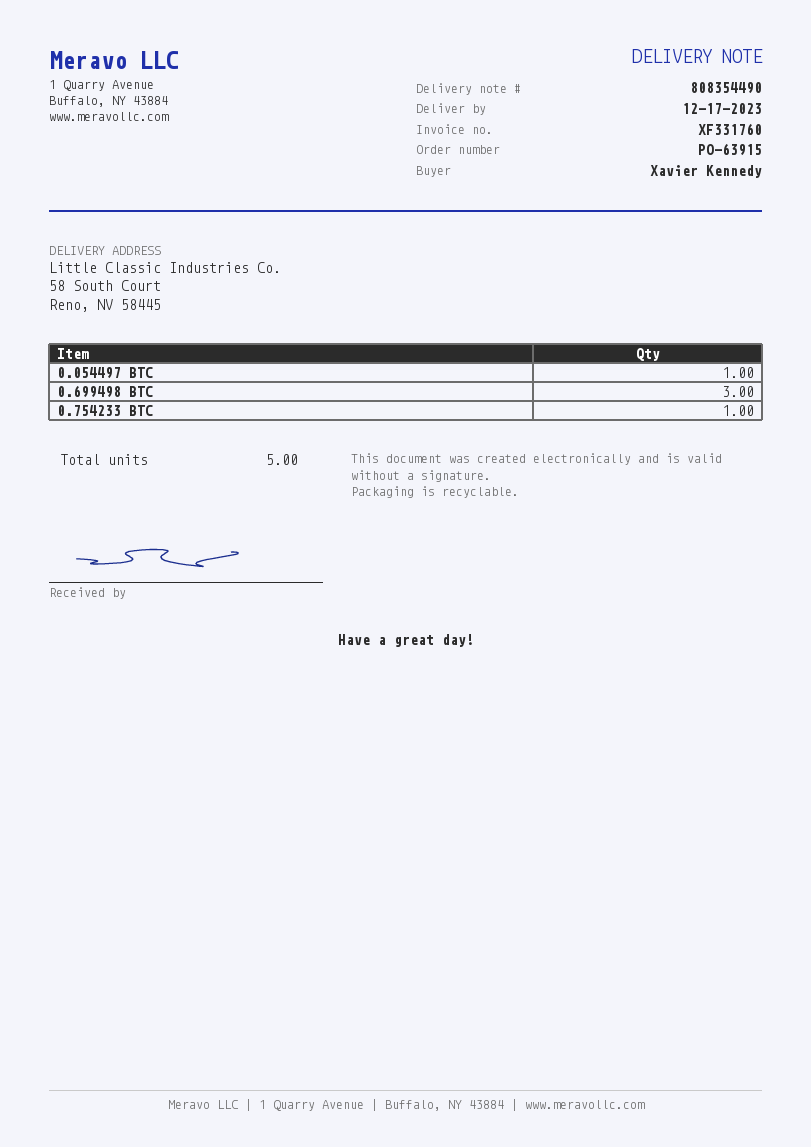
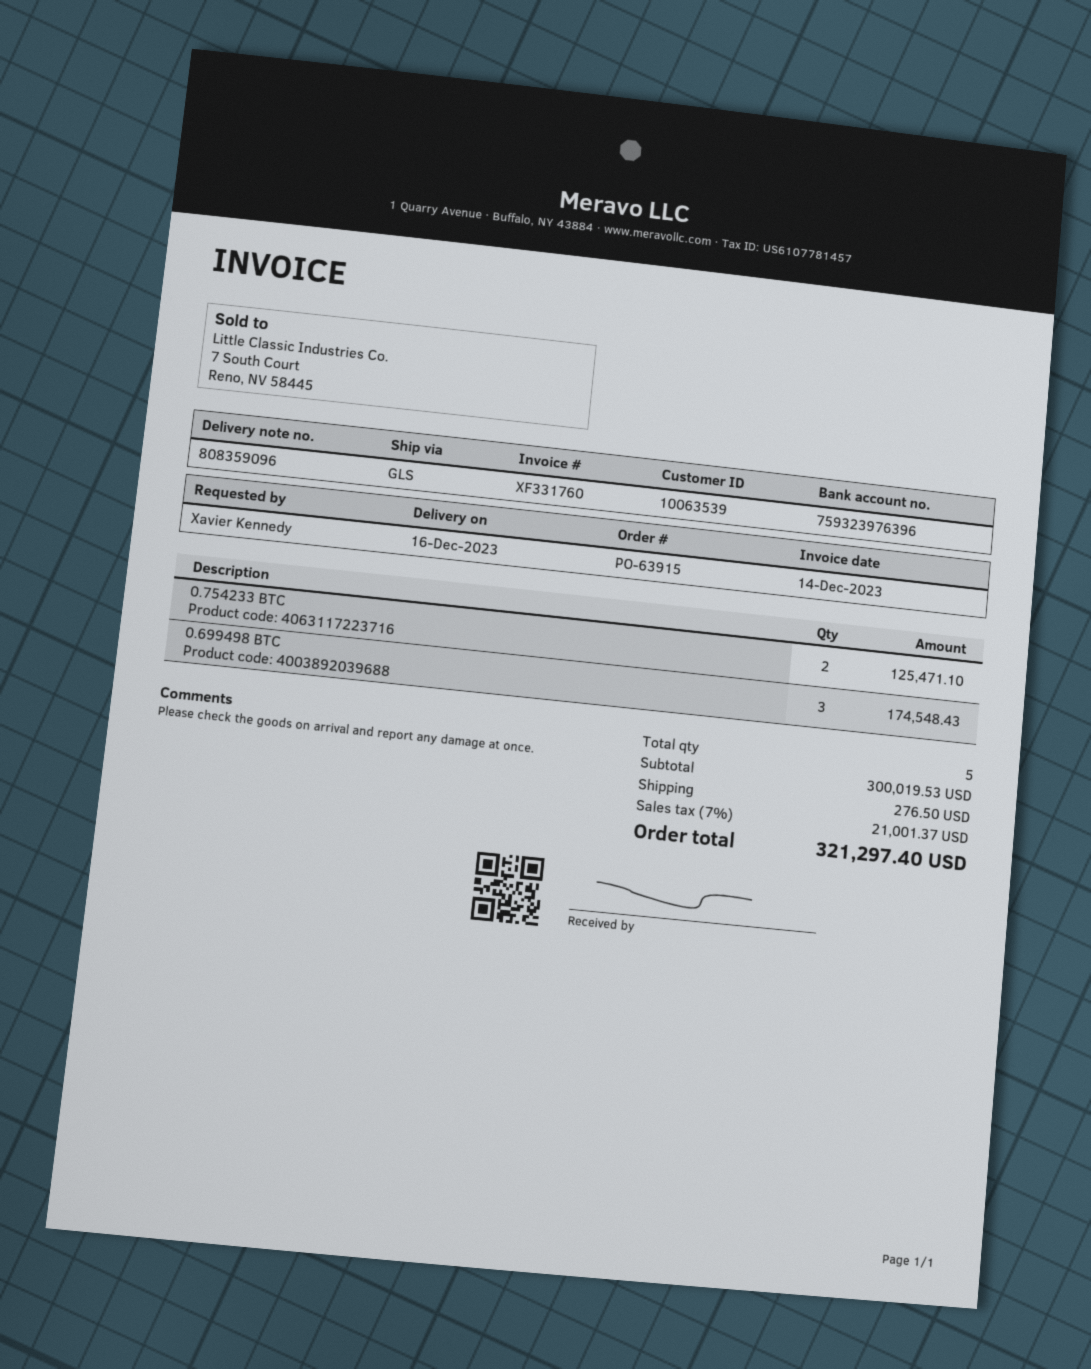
delivery note number: 808354490 -> 808359096
delivery date: 2023-12-17 -> 2023-12-16
0.054497 BTC: 1 -> none
0.754233 BTC: 1 -> 2

